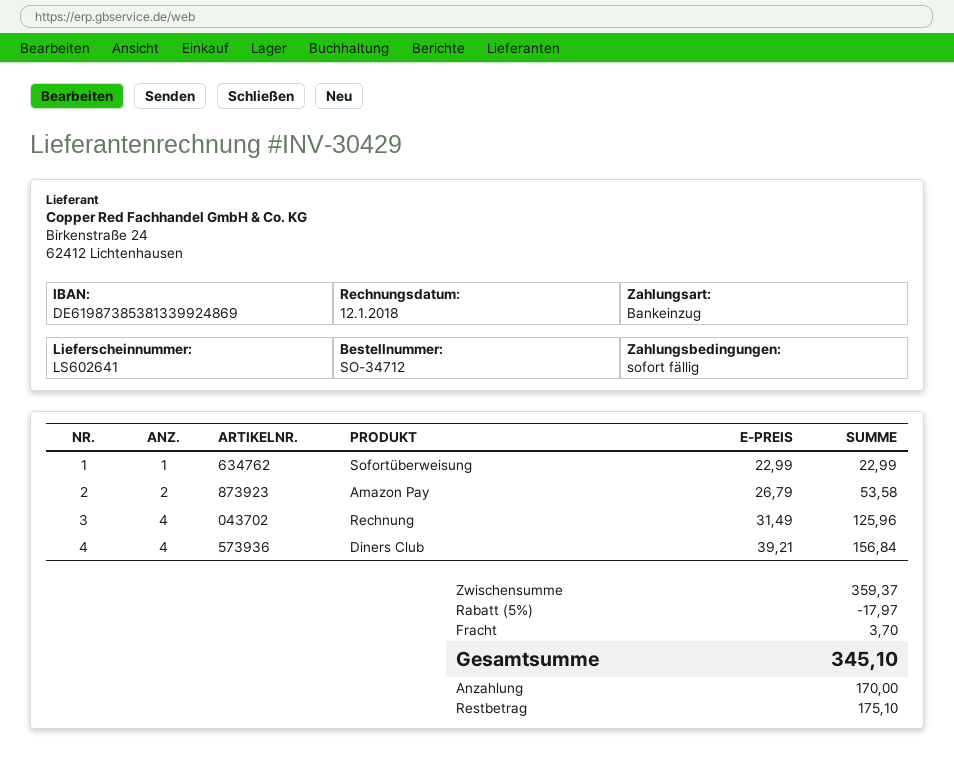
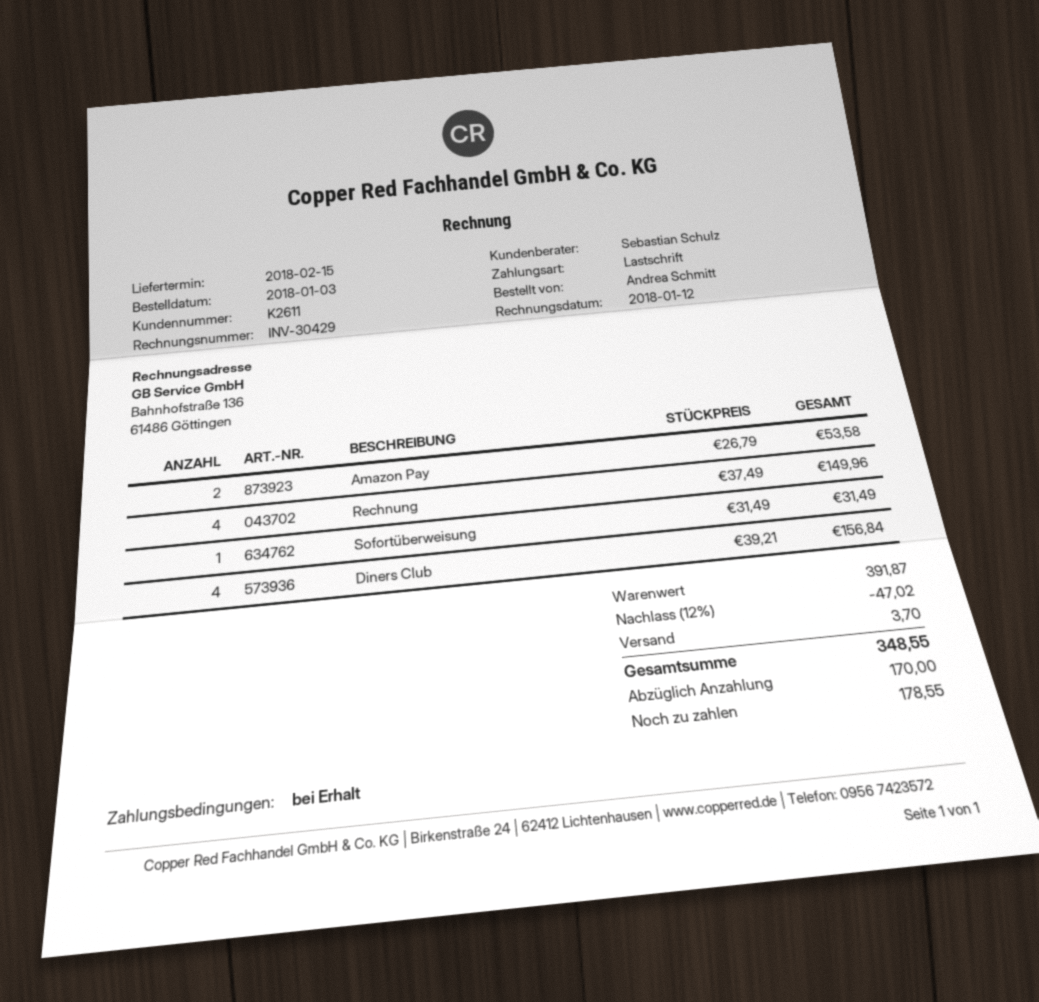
Sofortüberweisung: 1 x 22.99 = 22.99 -> 1 x 31.49 = 31.49
Rechnung: 4 x 31.49 = 125.96 -> 4 x 37.49 = 149.96
subtotal: 359.37 -> 391.87
discount: 5% = 17.97 -> 12% = 47.02
total: 345.10 -> 348.55
balance: 175.10 -> 178.55

